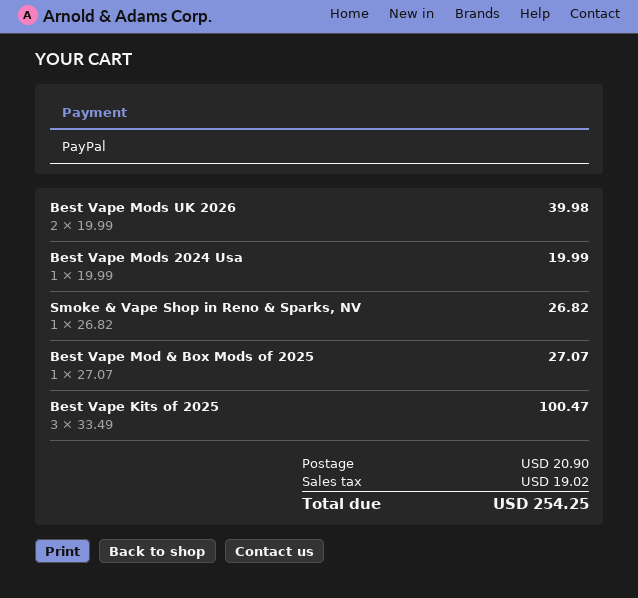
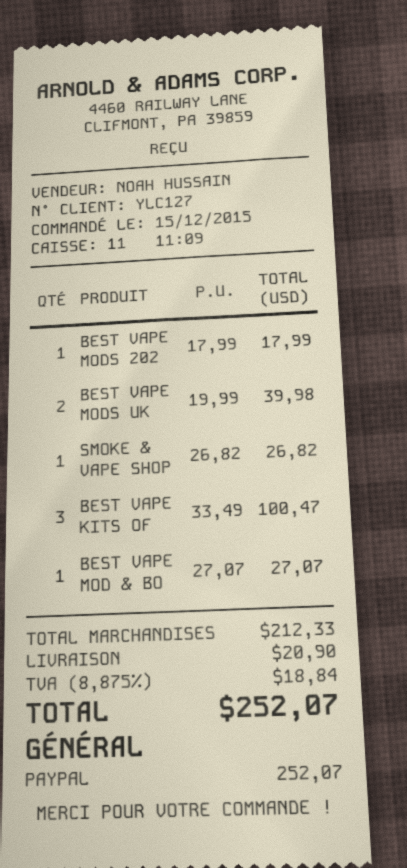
Best Vape Mods 2024 Usa: 1 x 19.99 = 19.99 -> 1 x 17.99 = 17.99
tax: 19.02 -> 18.84
total: 254.25 -> 252.07

